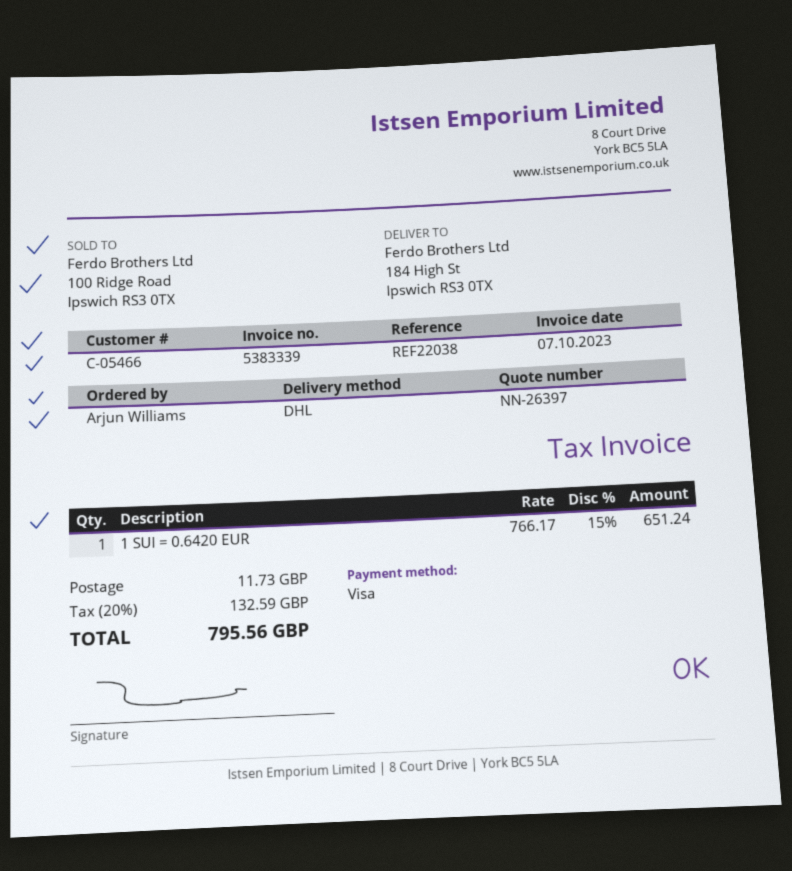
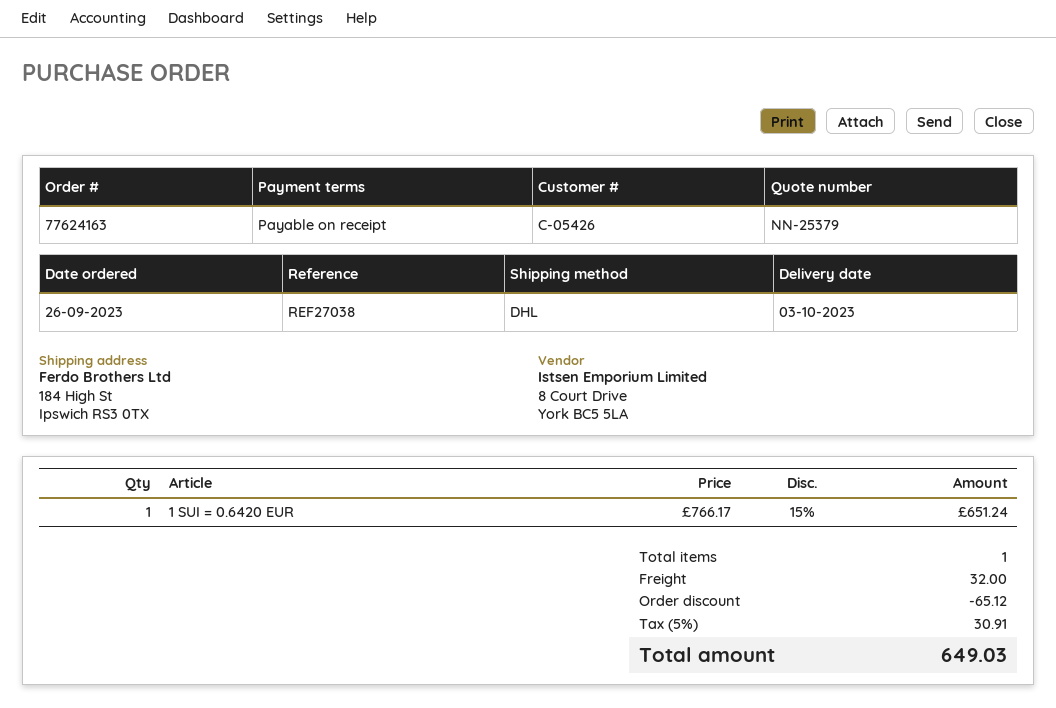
quote number: NN-26397 -> NN-25379
customer number: C-05466 -> C-05426
reference: REF22038 -> REF27038
discount: none -> 65.12
shipping: 11.73 -> 32.00
tax: 20% = 132.59 -> 5% = 30.91
total: 795.56 -> 649.03

